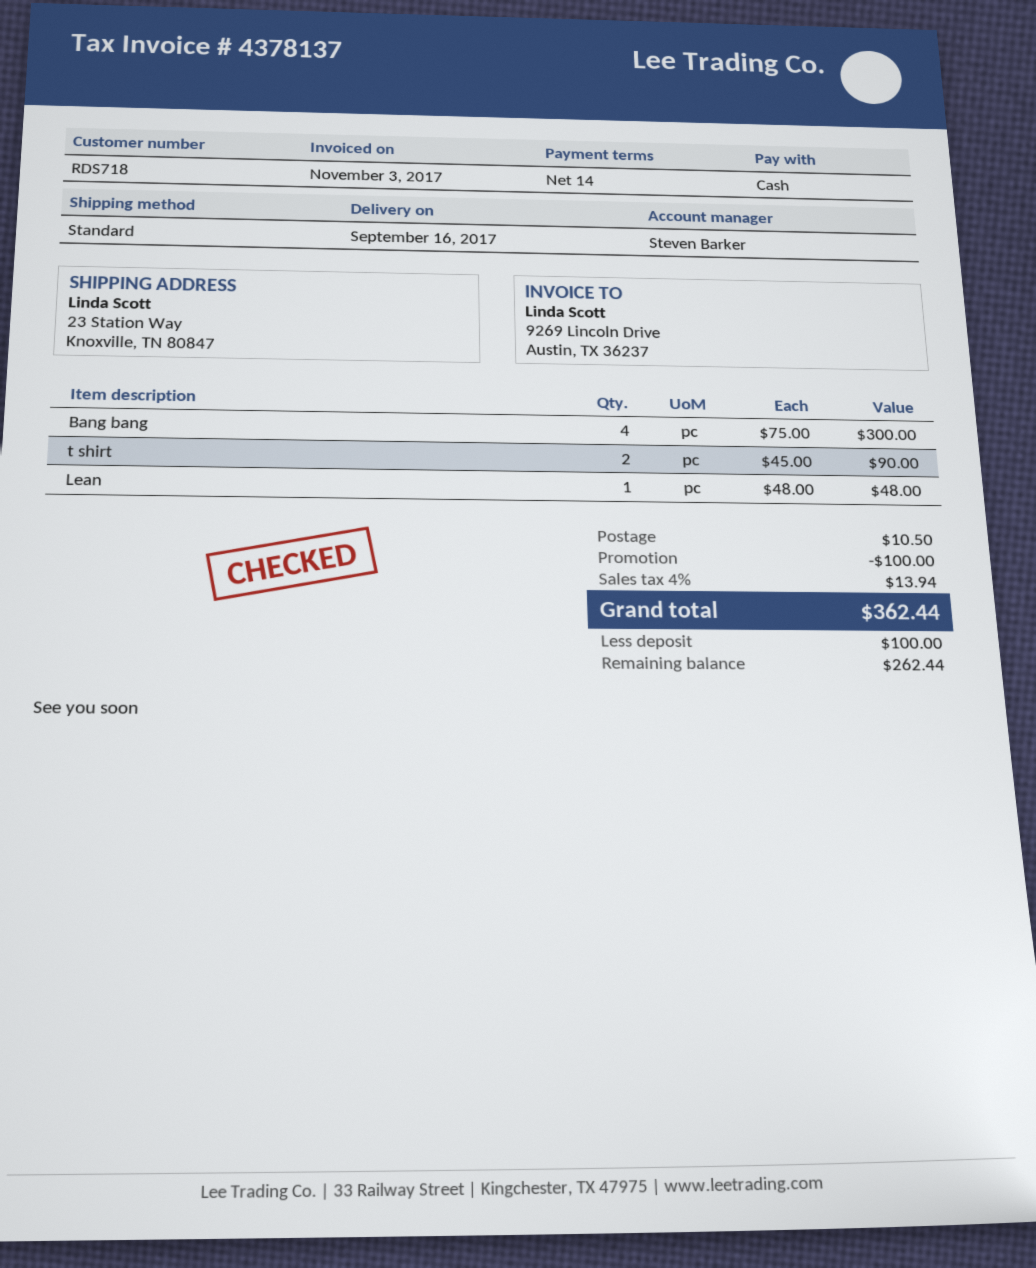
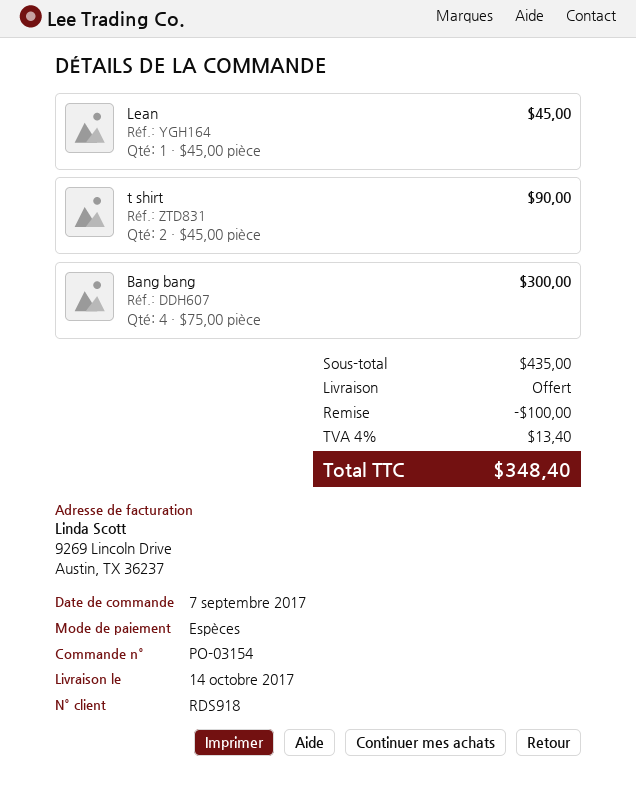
delivery date: 2017-09-16 -> 2017-10-14
customer number: RDS718 -> RDS918
Lean: 1 x 48.00 = 48.00 -> 1 x 45.00 = 45.00
shipping: 10.50 -> 0.00
tax: 4% = 13.94 -> 4% = 13.40
total: 362.44 -> 348.40

